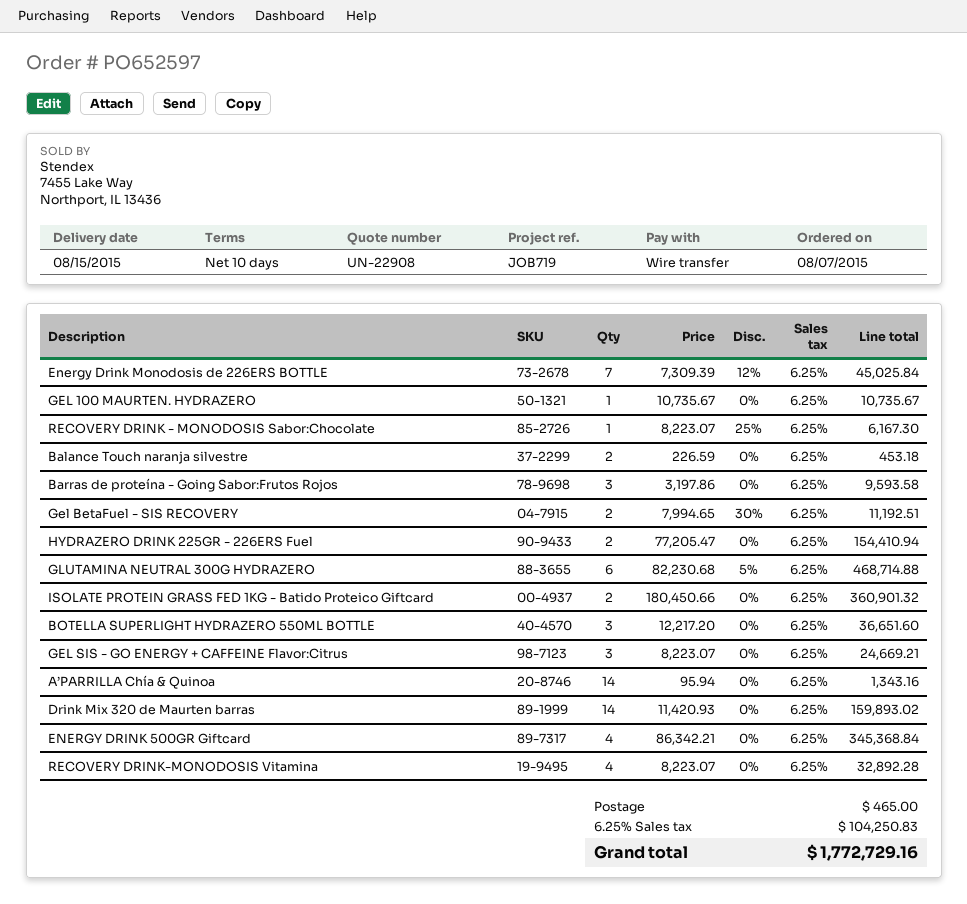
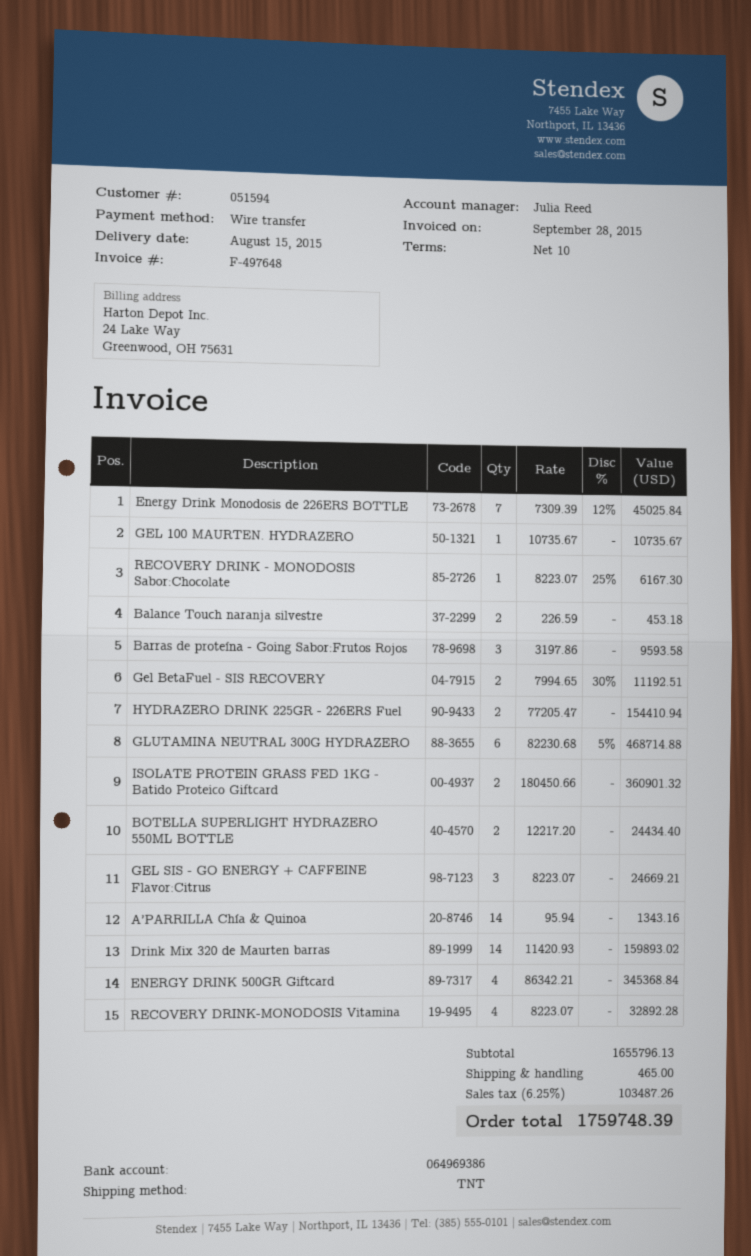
BOTELLA SUPERLIGHT HYDRAZERO 550ML BOTTLE: 3 x 12217.20 = 36651.60 -> 2 x 12217.20 = 24434.40
tax: 6.25% = 104250.83 -> 6.25% = 103487.26
total: 1772729.16 -> 1759748.39

